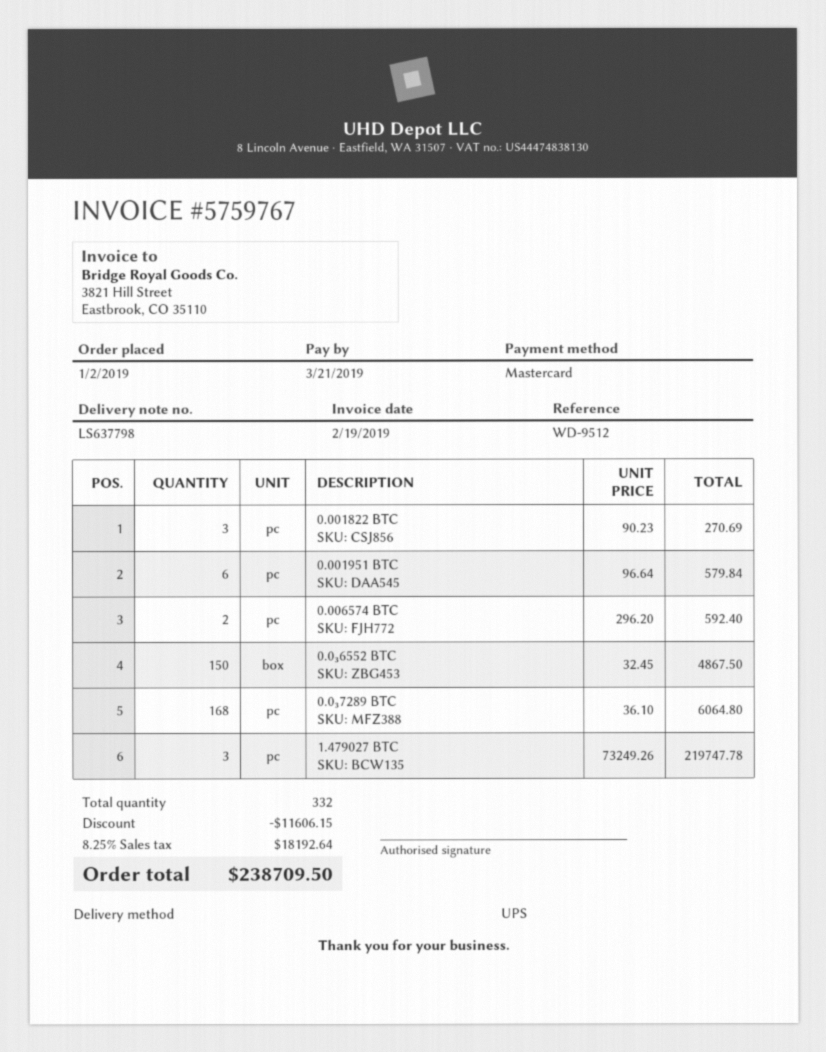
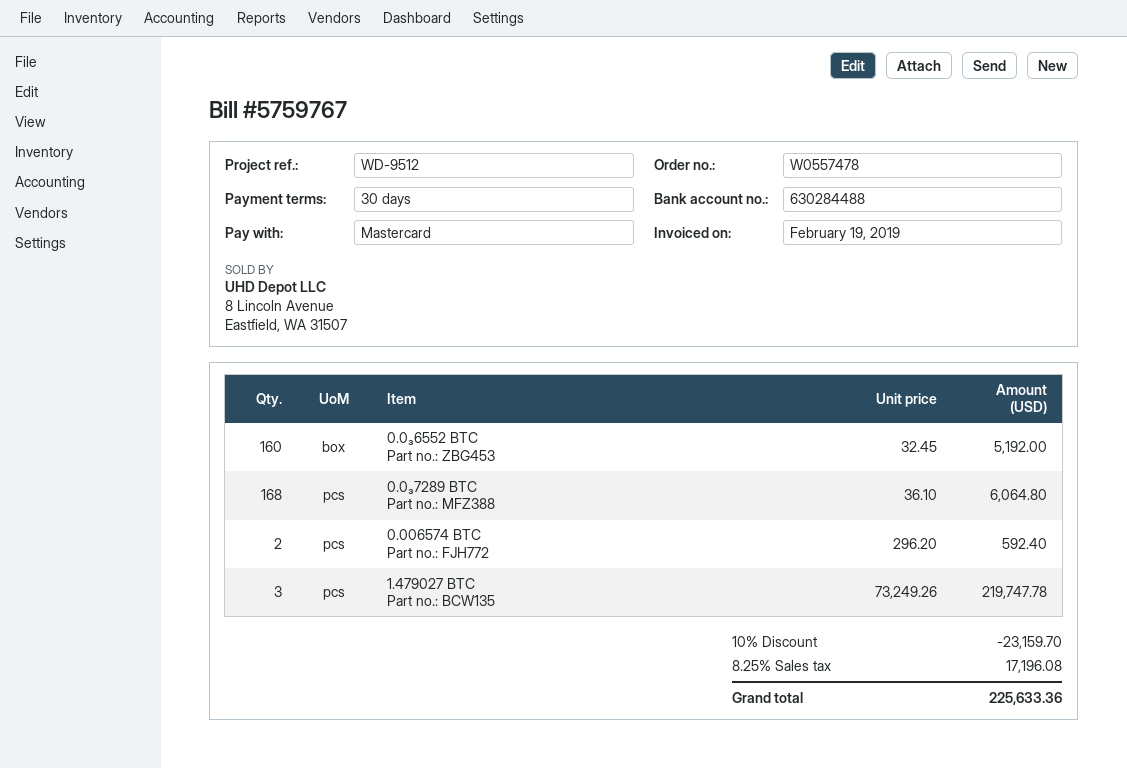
0.001822 BTC: 3 x 90.23 = 270.69 -> none
0.001951 BTC: 6 x 96.64 = 579.84 -> none
0.0₃6552 BTC: 150 x 32.45 = 4867.50 -> 160 x 32.45 = 5192.00
discount: 11606.15 -> 23159.70
tax: 8.25% = 18192.64 -> 8.25% = 17196.08
total: 238709.50 -> 225633.36

